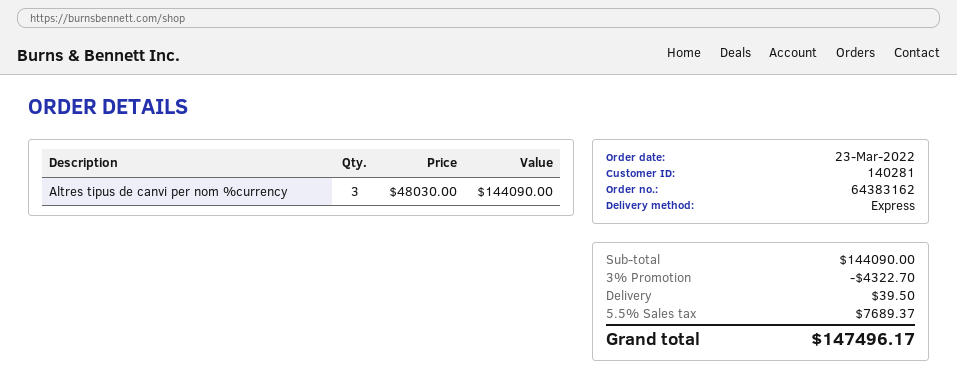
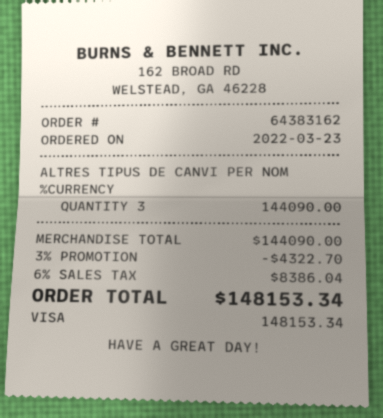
shipping: 39.50 -> none
tax: 5.5% = 7689.37 -> 6% = 8386.04
total: 147496.17 -> 148153.34

